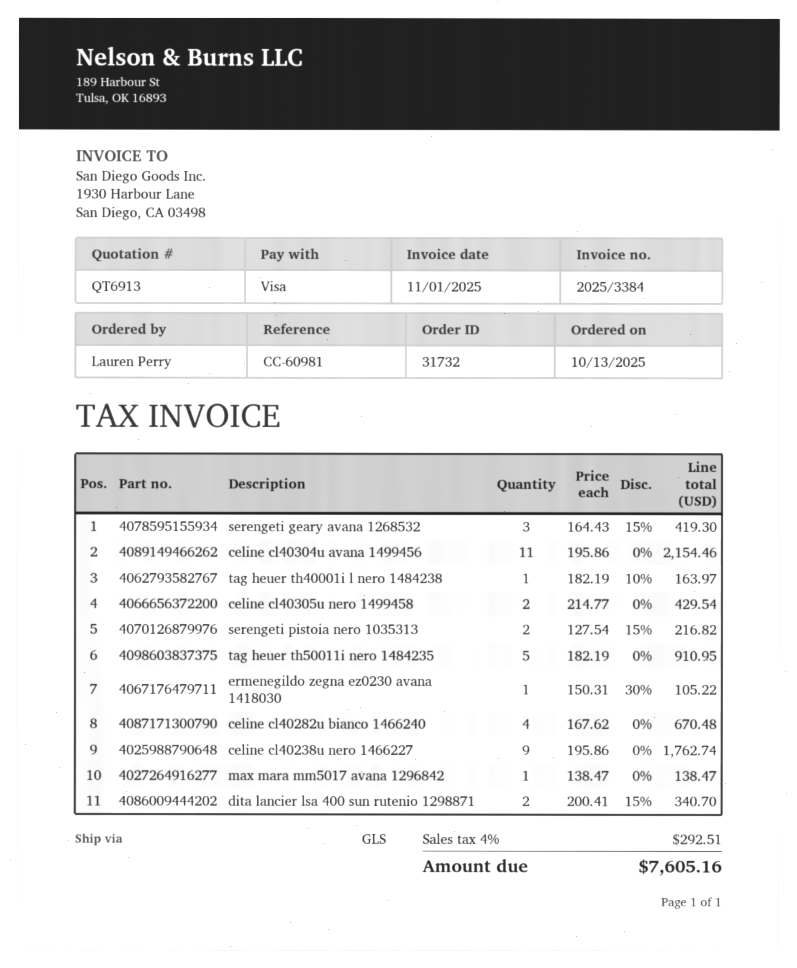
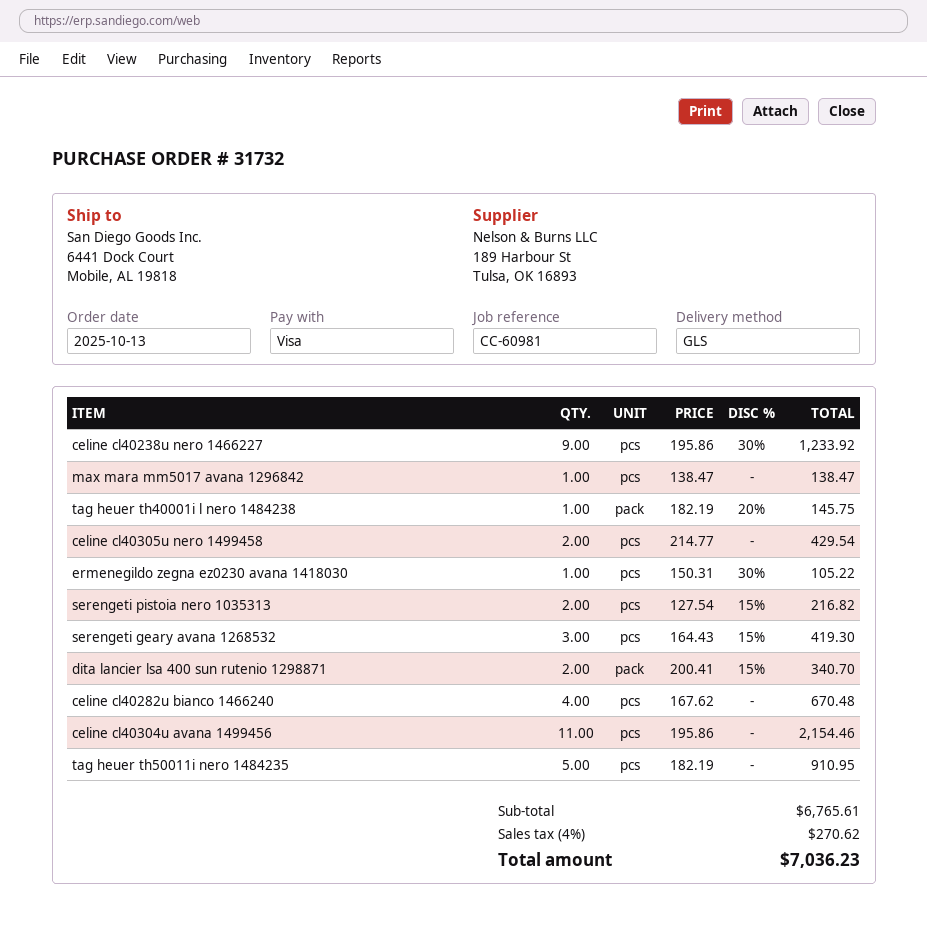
tag heuer th40001i l nero 1484238: 1 x 182.19 - 10% = 163.97 -> 1 x 182.19 - 20% = 145.75
celine cl40238u nero 1466227: 9 x 195.86 = 1762.74 -> 9 x 195.86 - 30% = 1233.92
tax: 4% = 292.51 -> 4% = 270.62
total: 7605.16 -> 7036.23

